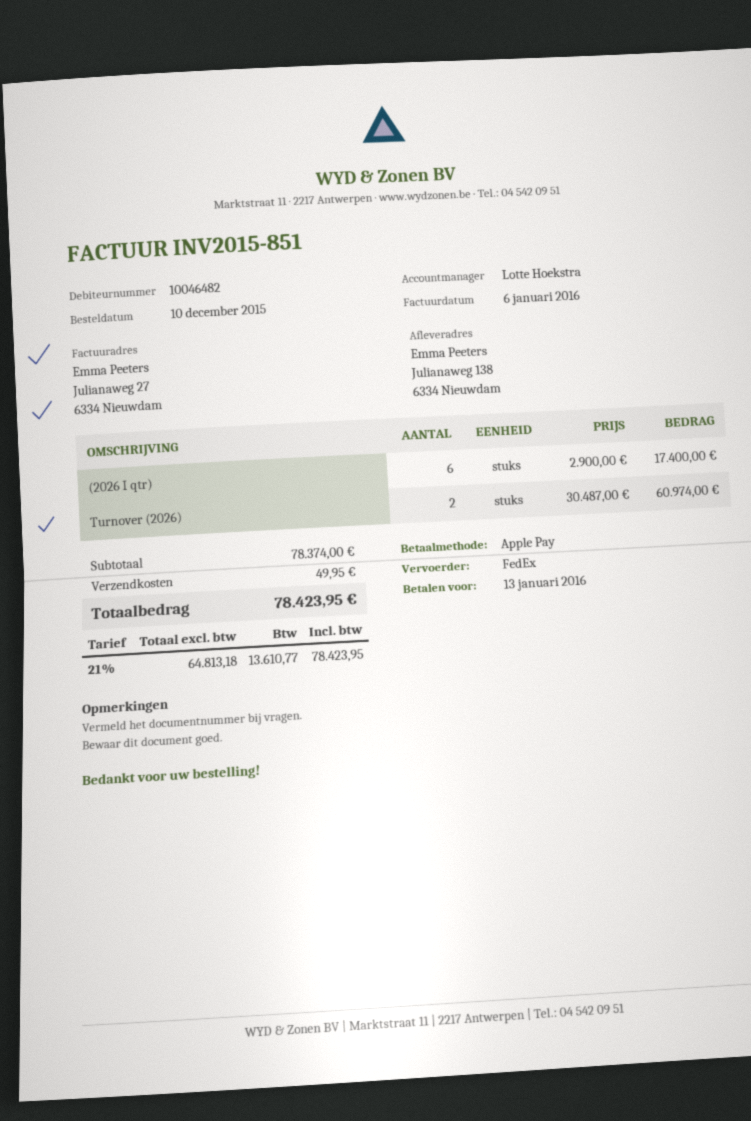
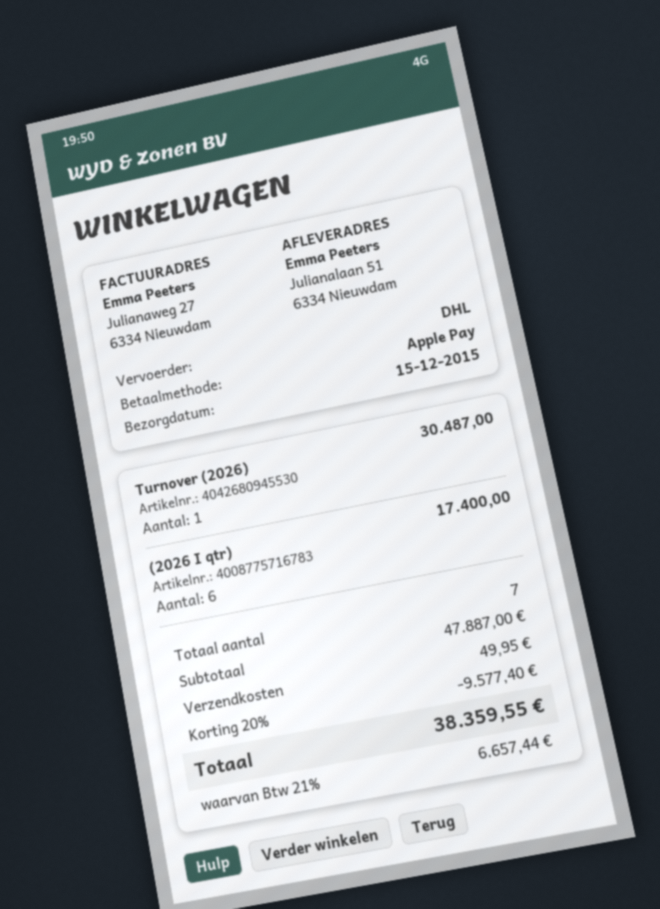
shipping method: FedEx -> DHL
ship to: Julianaweg 138, 6334 Nieuwdam -> Julianalaan 51, 6334 Nieuwdam
Turnover (2026): 2 for 60974.00 -> 1 for 30487.00
subtotal: 78374.00 -> 47887.00
discount: none -> 20% = 9577.40
tax: 21% = 13610.77 -> 21% = 6657.44
total: 78423.95 -> 38359.55

